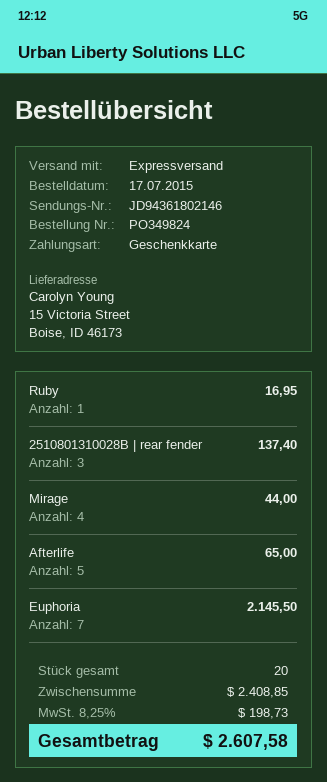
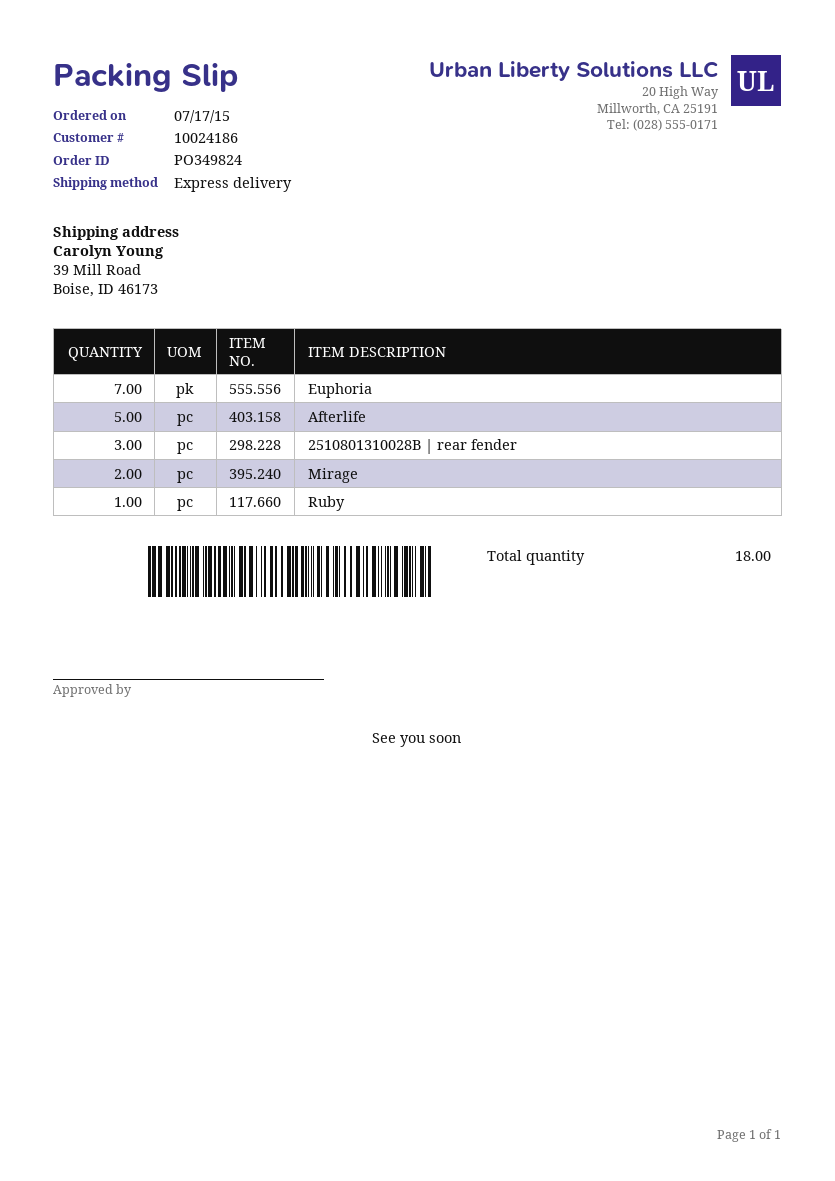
ship to: 15 Victoria Street, Boise, ID 46173 -> 39 Mill Road, Boise, ID 46173
Mirage: 4 -> 2
total quantity: 20 -> 18

